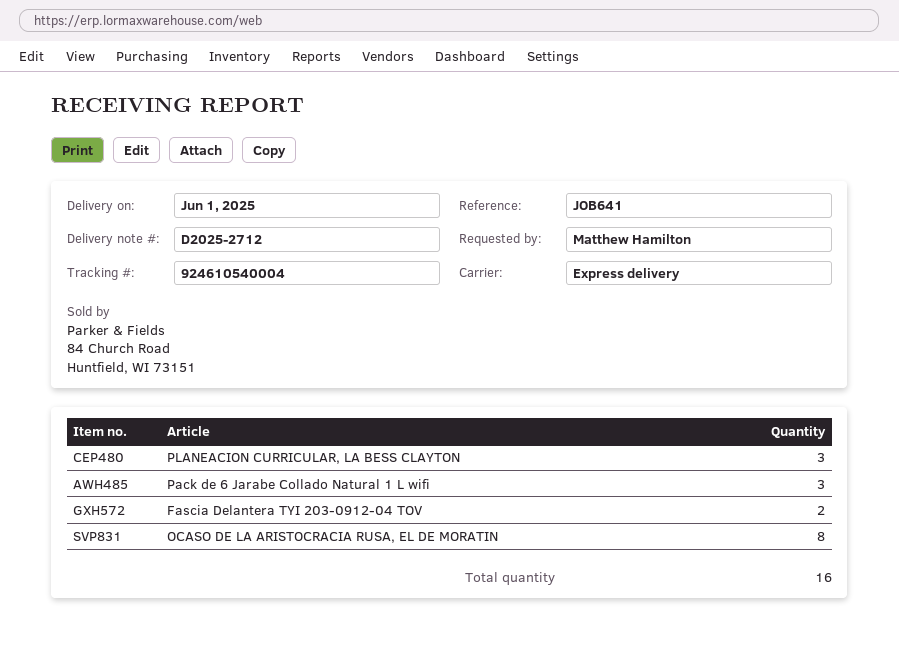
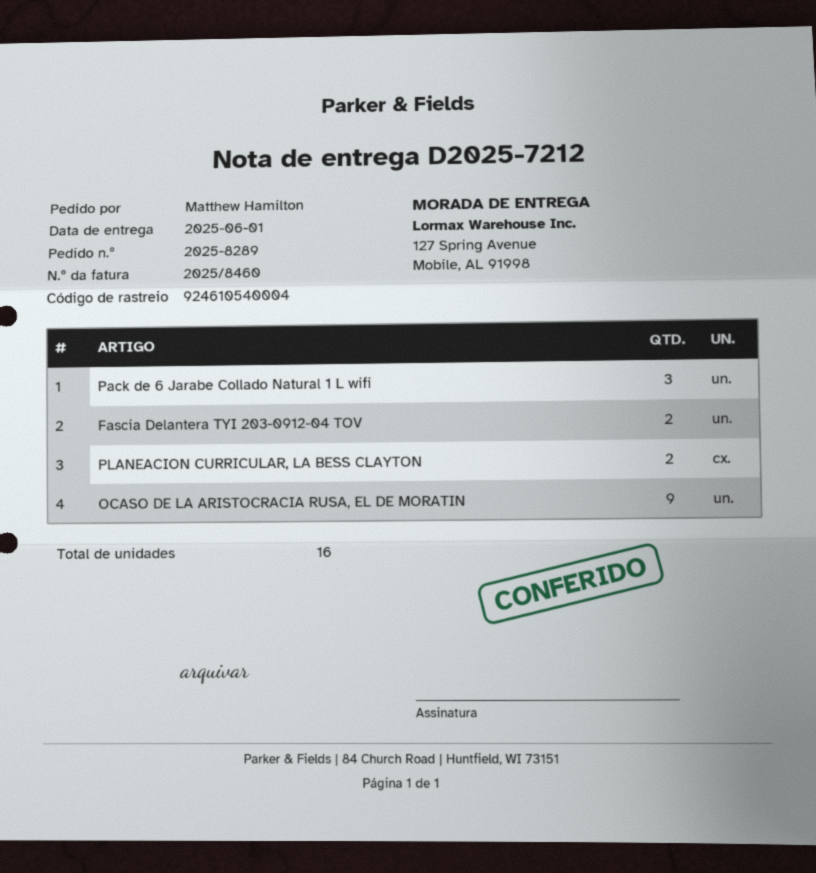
delivery note number: D2025-2712 -> D2025-7212
PLANEACION CURRICULAR, LA BESS CLAYTON: 3 -> 2
OCASO DE LA ARISTOCRACIA RUSA, EL DE MORATIN: 8 -> 9

